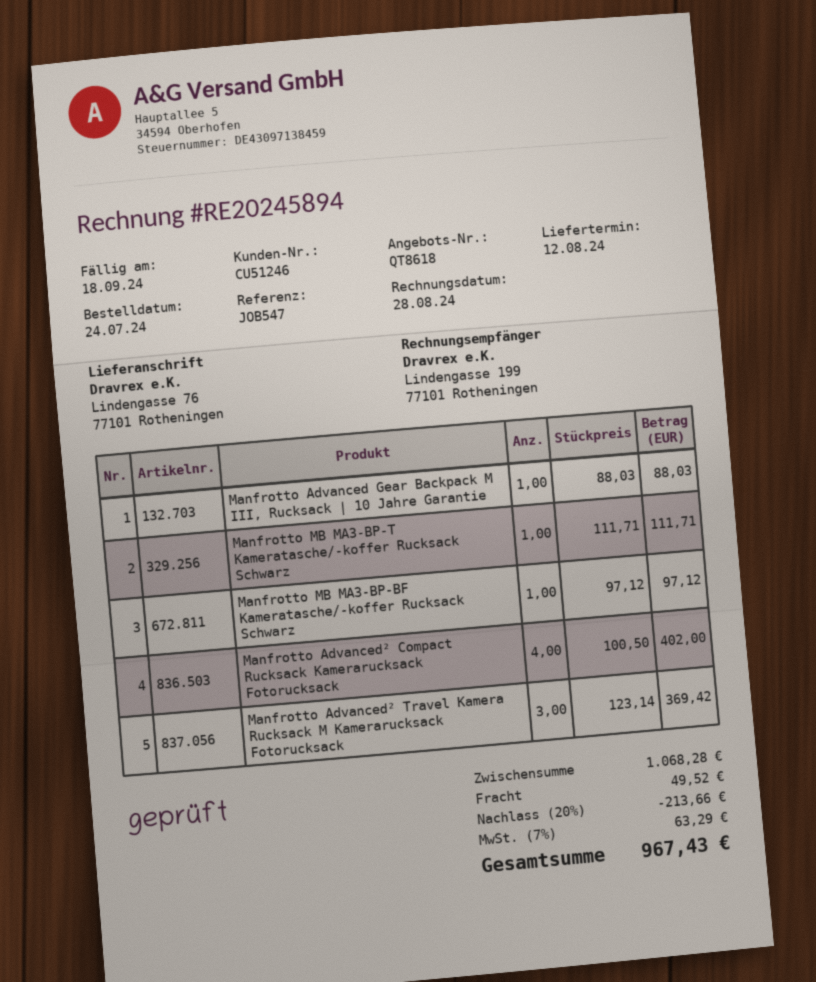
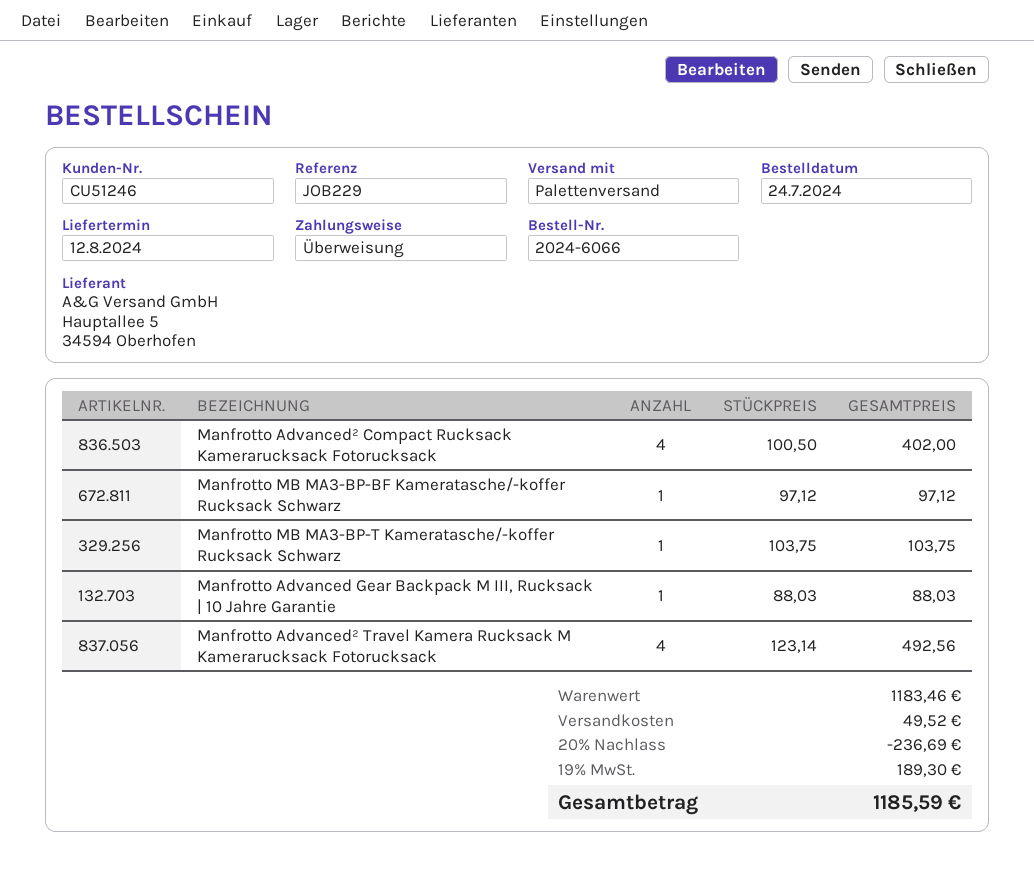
reference: JOB547 -> JOB229
Manfrotto MB MA3-BP-T Kameratasche/-koffer Rucksack Schwarz: 1 x 111.71 = 111.71 -> 1 x 103.75 = 103.75
Manfrotto Advanced² Travel Kamera Rucksack M Kamerarucksack Fotorucksack: 3 x 123.14 = 369.42 -> 4 x 123.14 = 492.56
subtotal: 1068.28 -> 1183.46
discount: 20% = 213.66 -> 20% = 236.69
tax: 7% = 63.29 -> 19% = 189.30
total: 967.43 -> 1185.59

